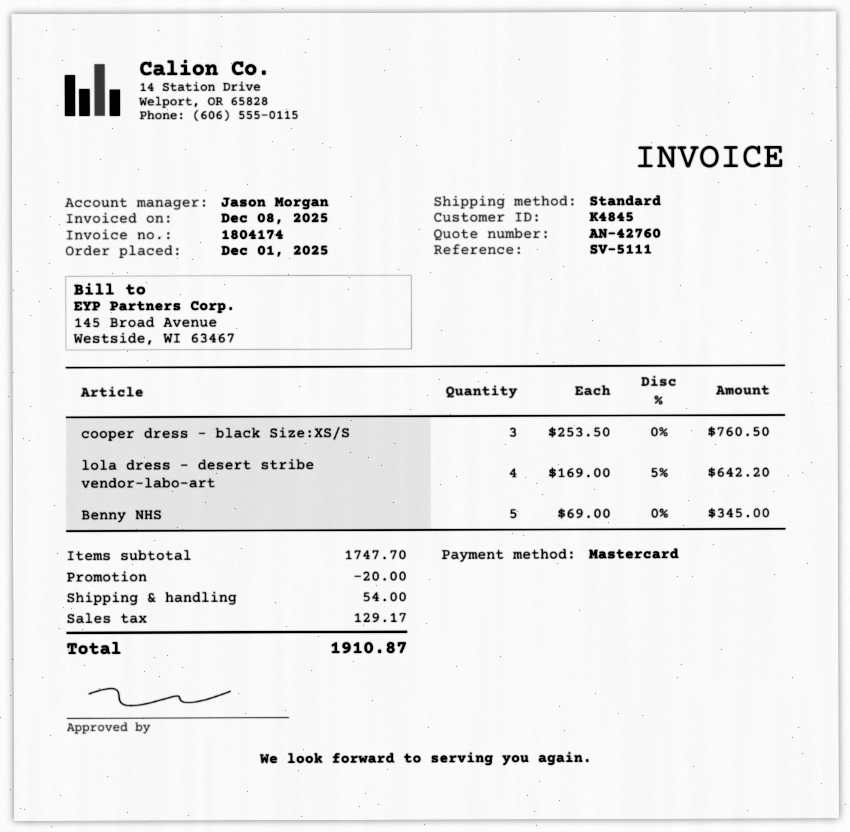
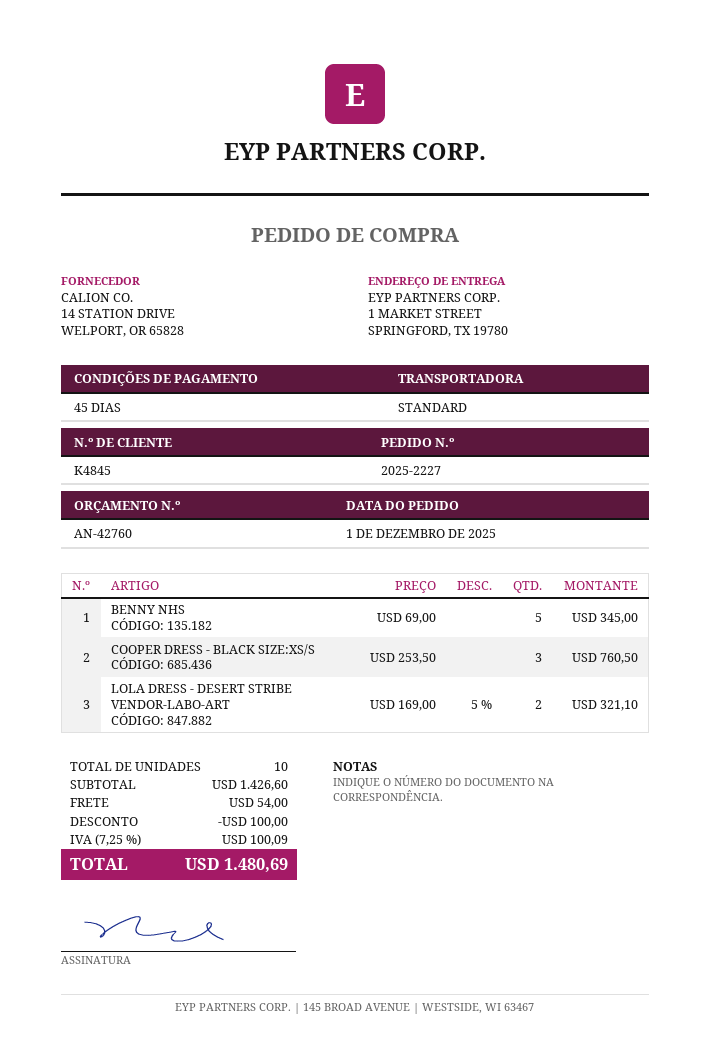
lola dress - desert stribe vendor-labo-art: 4 x 169.00 - 5% = 642.20 -> 2 x 169.00 - 5% = 321.10
subtotal: 1747.70 -> 1426.60
discount: 20.00 -> 100.00
tax: 129.17 -> 100.09
total: 1910.87 -> 1480.69

